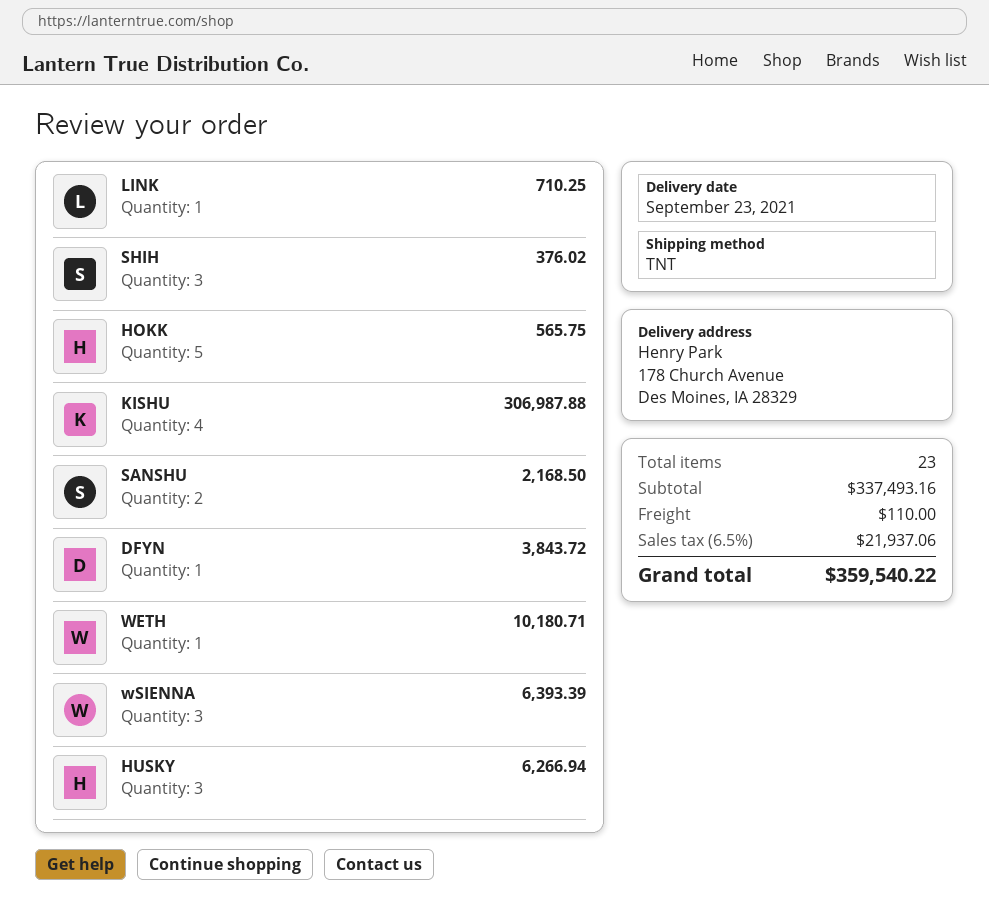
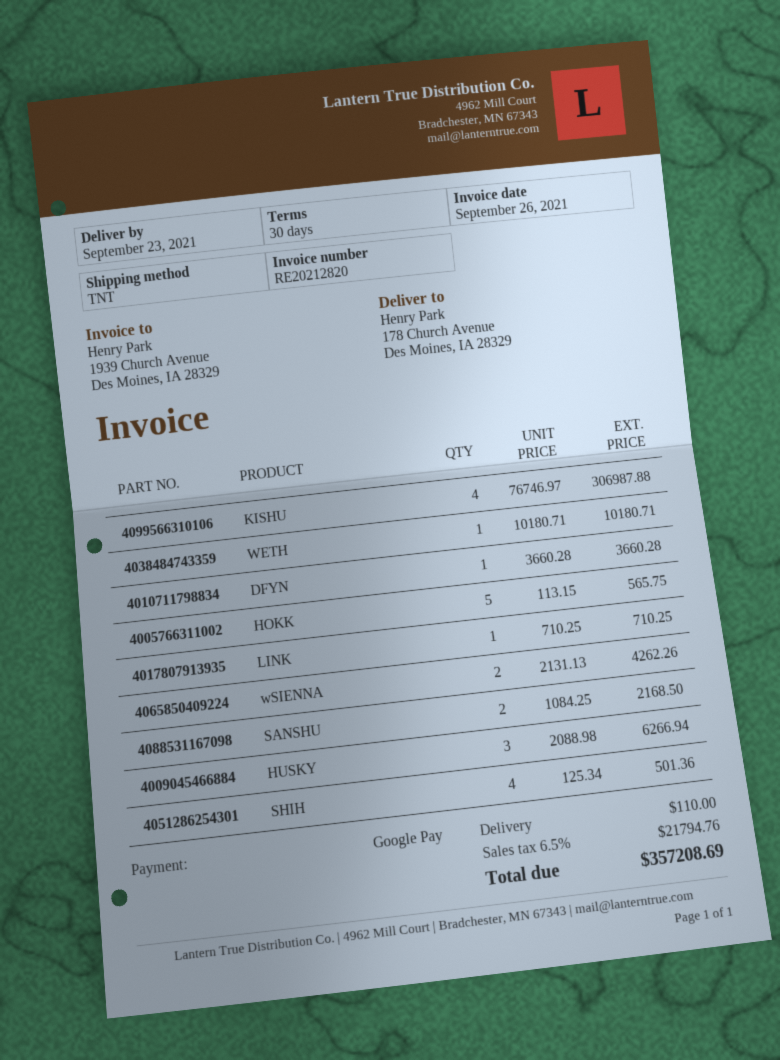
SHIH: 3 for 376.02 -> 4 for 501.36
DFYN: 1 for 3843.72 -> 1 for 3660.28
wSIENNA: 3 for 6393.39 -> 2 for 4262.26
tax: 6.5% = 21937.06 -> 6.5% = 21794.76
total: 359540.22 -> 357208.69

